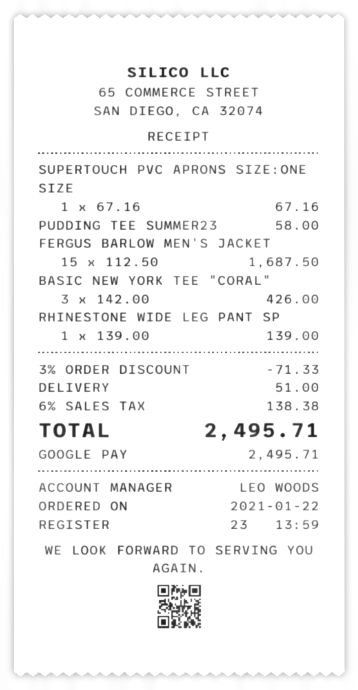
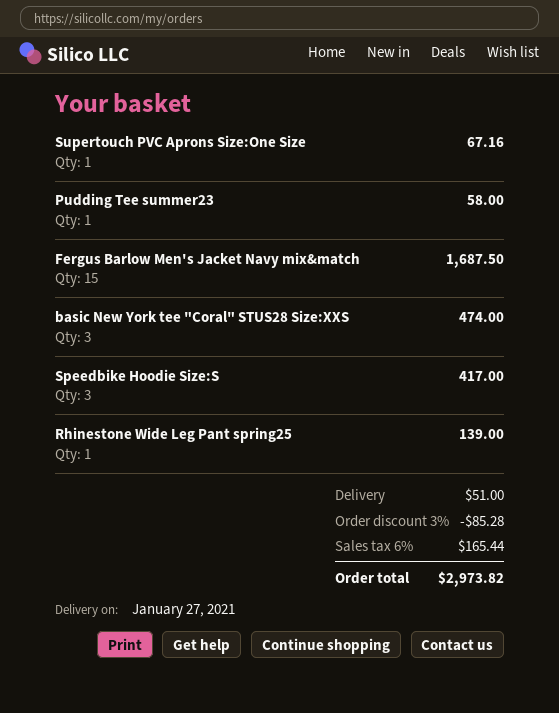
BASIC NEW YORK TEE "CORAL": 3 for 426.00 -> 3 for 474.00
Speedbike Hoodie Size:S: none -> 3 for 417.00
discount: 3% = 71.33 -> 3% = 85.28
tax: 6% = 138.38 -> 6% = 165.44
total: 2495.71 -> 2973.82

